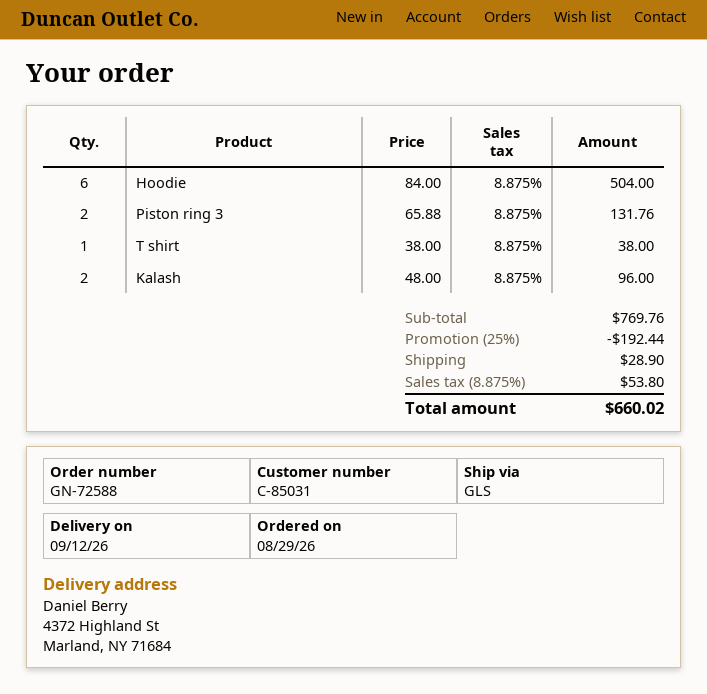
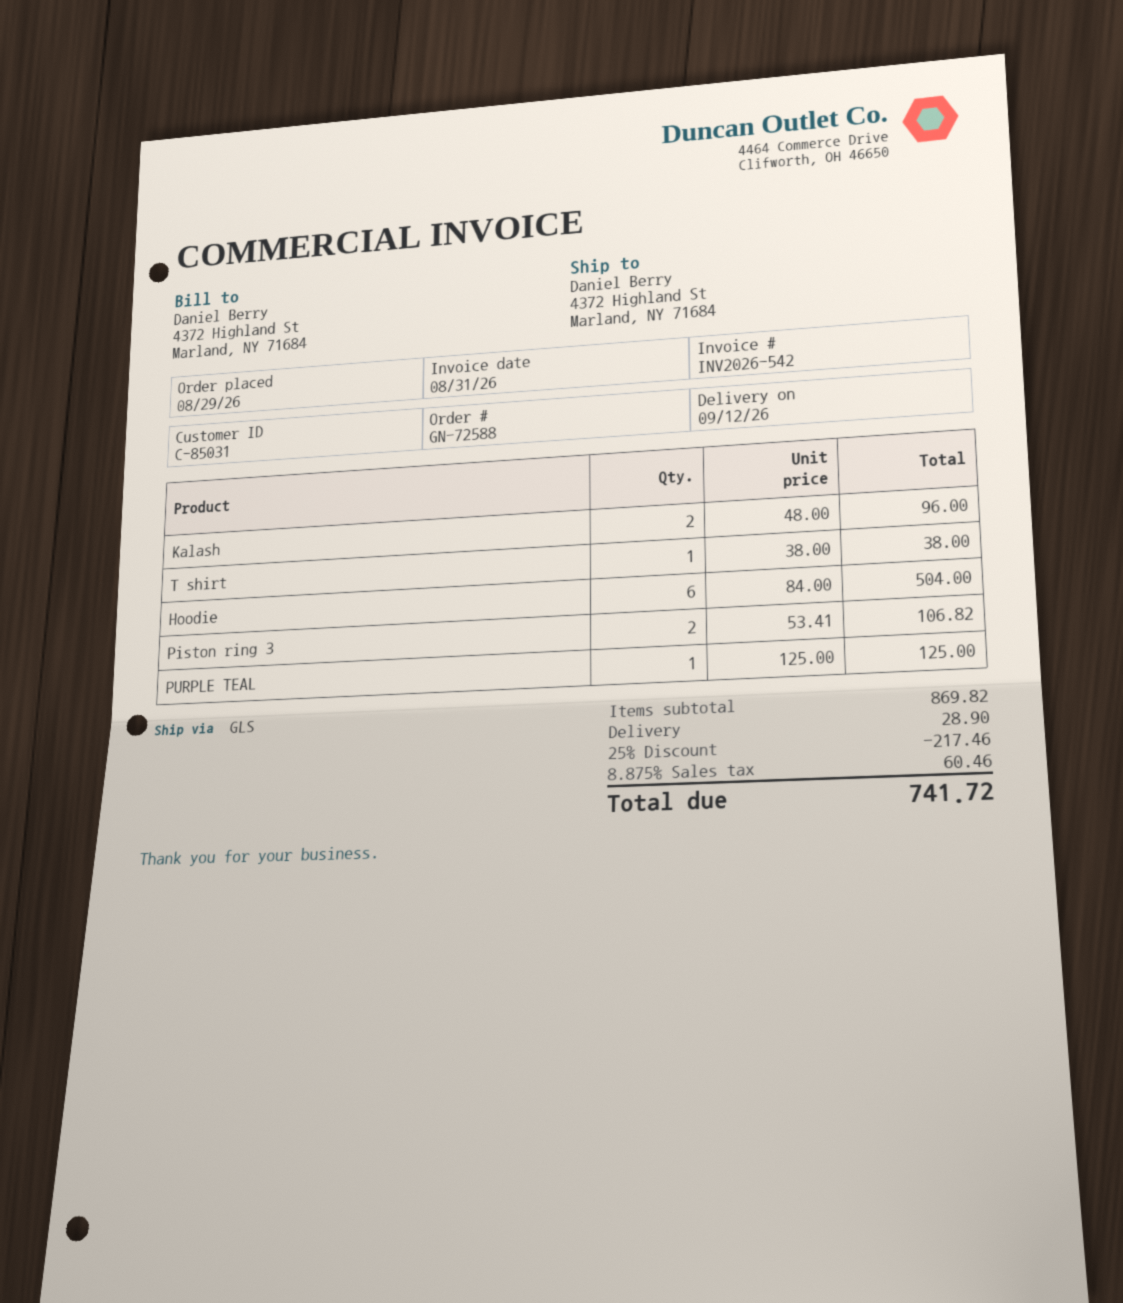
Piston ring 3: 2 x 65.88 = 131.76 -> 2 x 53.41 = 106.82
PURPLE TEAL: none -> 1 x 125.00 = 125.00
subtotal: 769.76 -> 869.82
discount: 25% = 192.44 -> 25% = 217.46
tax: 8.875% = 53.80 -> 8.875% = 60.46
total: 660.02 -> 741.72

